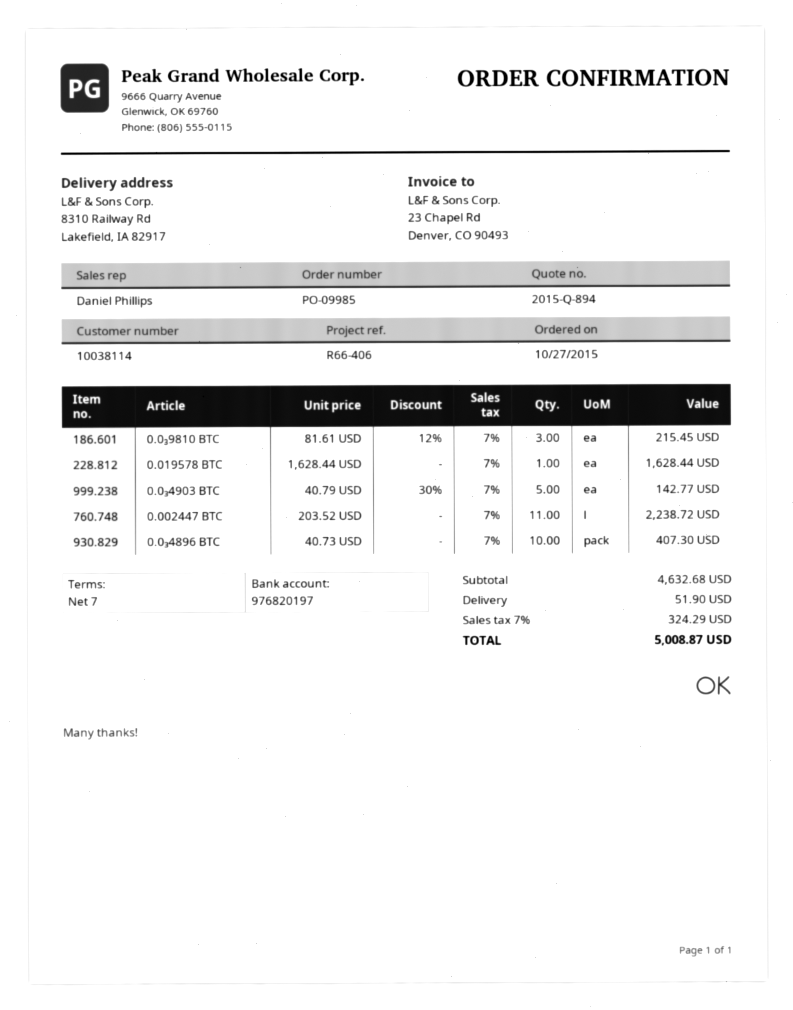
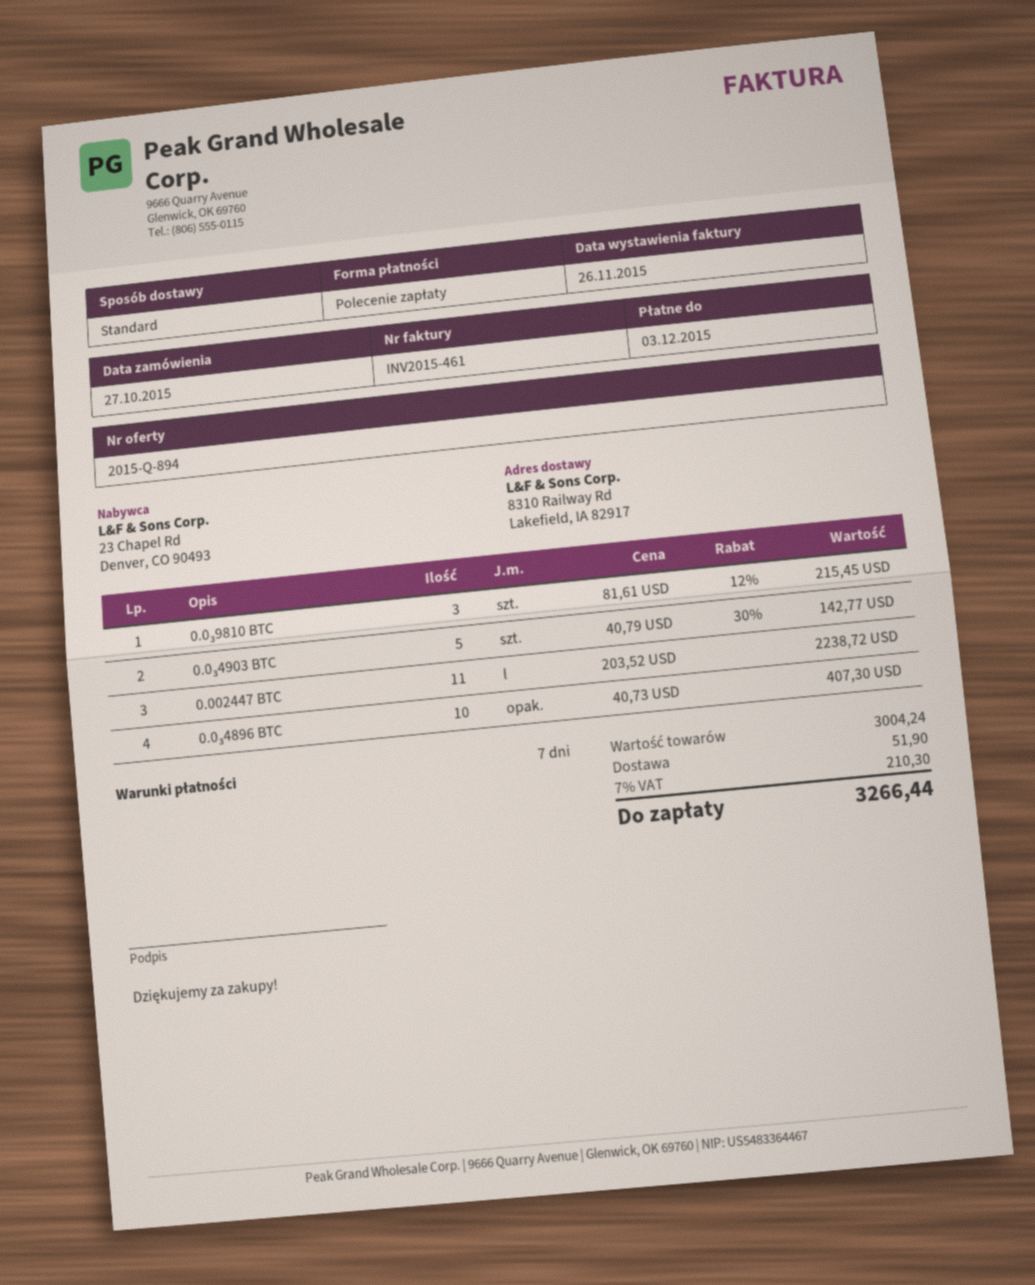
0.019578 BTC: 1 x 1628.44 = 1628.44 -> none
subtotal: 4632.68 -> 3004.24
tax: 7% = 324.29 -> 7% = 210.30
total: 5008.87 -> 3266.44

